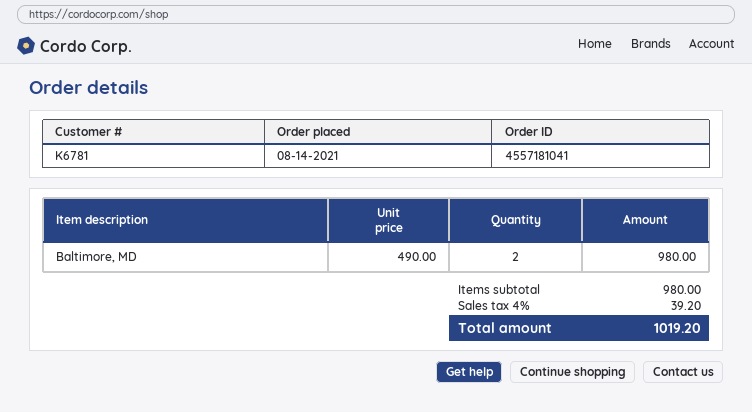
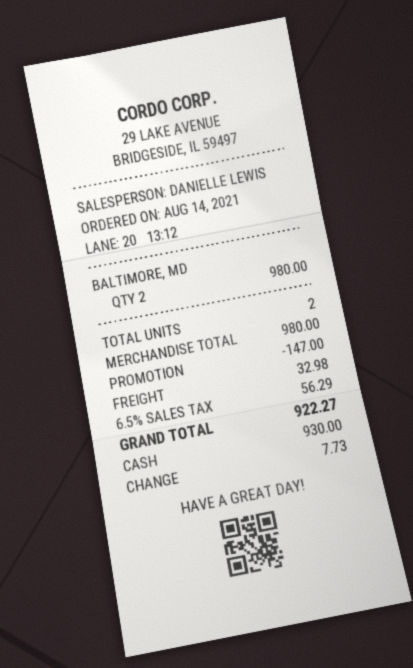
discount: none -> 147.00
shipping: none -> 32.98
tax: 4% = 39.20 -> 6.5% = 56.29
total: 1019.20 -> 922.27

